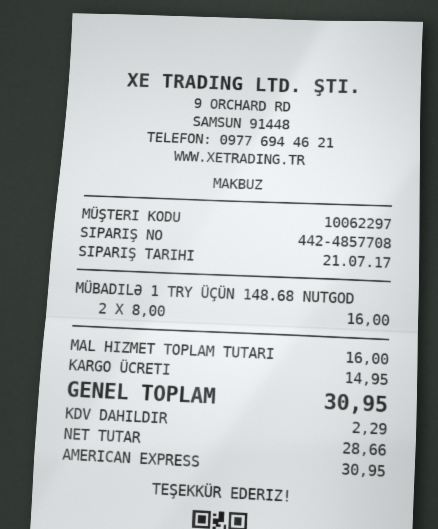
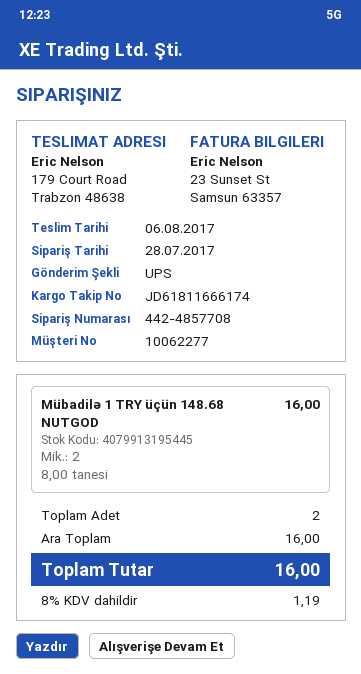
order date: 2017-07-21 -> 2017-07-28
customer number: 10062297 -> 10062277
shipping: 14.95 -> none
tax: 2.29 -> 1.19
total: 30.95 -> 16.00

